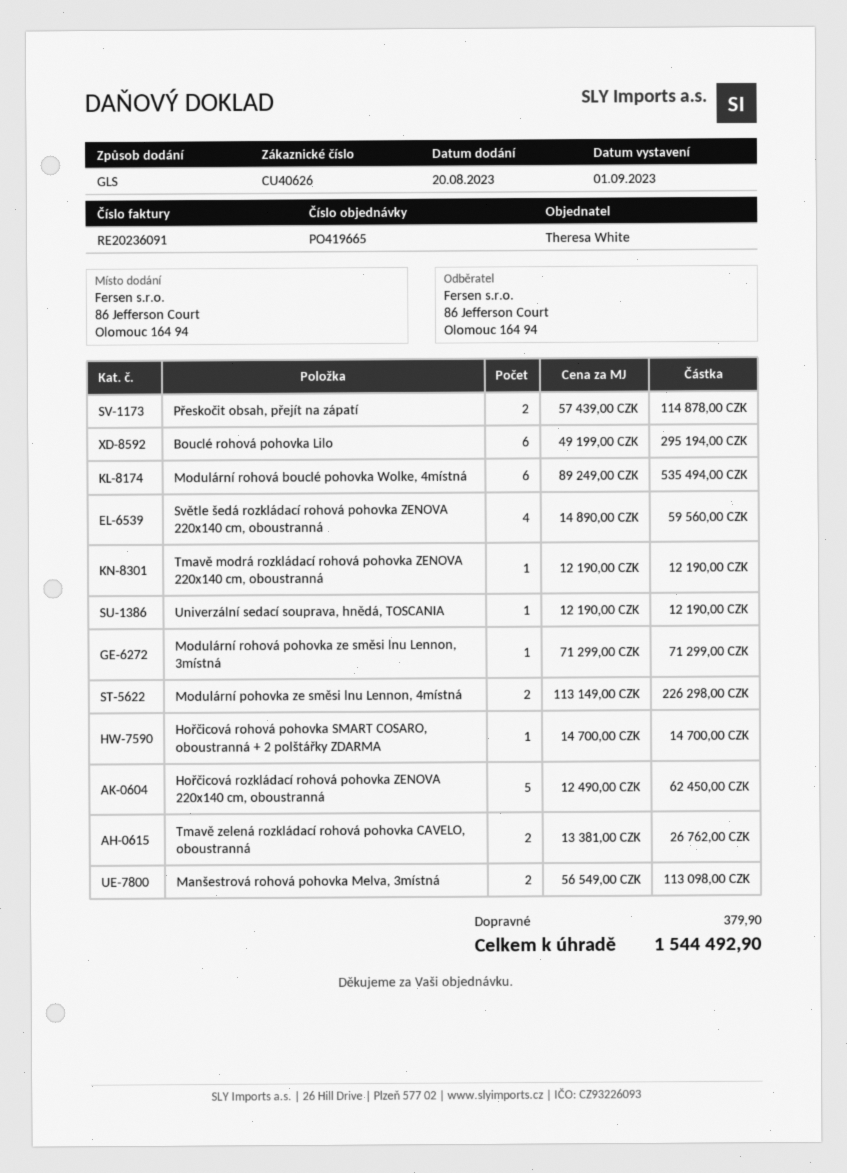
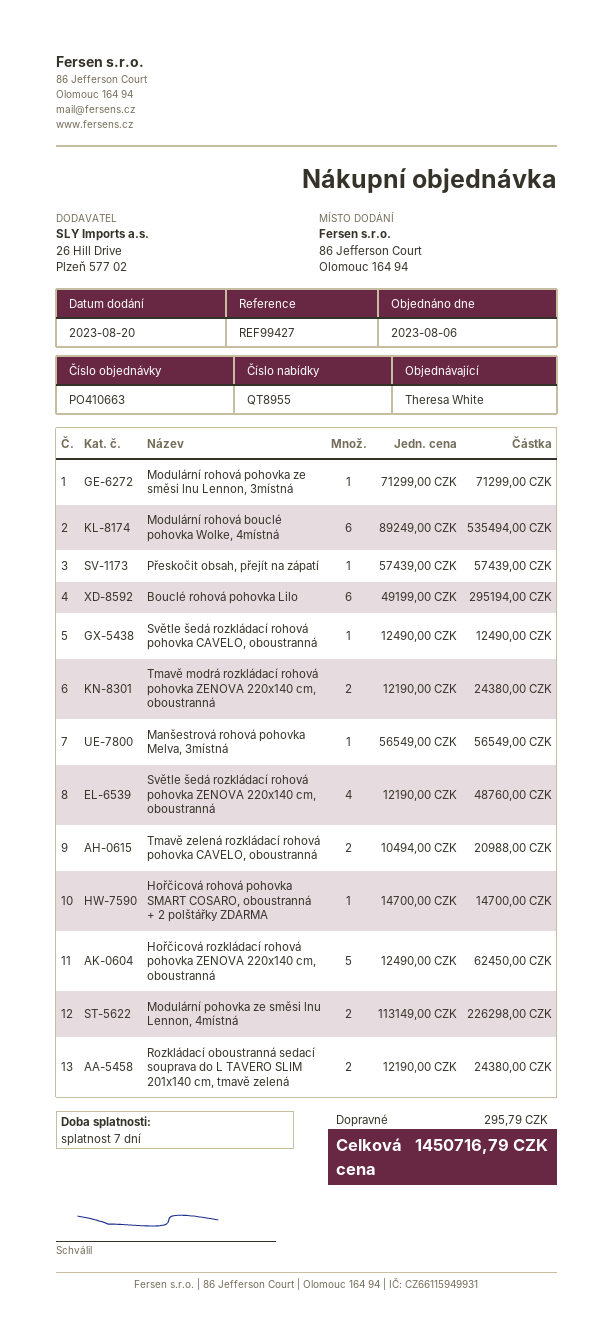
order number: PO419665 -> PO410663
Přeskočit obsah, přejít na zápatí: 2 x 57439.00 = 114878.00 -> 1 x 57439.00 = 57439.00
Světle šedá rozkládací rohová pohovka ZENOVA 220x140 cm, oboustranná: 4 x 14890.00 = 59560.00 -> 4 x 12190.00 = 48760.00
Tmavě modrá rozkládací rohová pohovka ZENOVA 220x140 cm, oboustranná: 1 x 12190.00 = 12190.00 -> 2 x 12190.00 = 24380.00
Univerzální sedací souprava, hnědá, TOSCANIA: 1 x 12190.00 = 12190.00 -> none
Tmavě zelená rozkládací rohová pohovka CAVELO, oboustranná: 2 x 13381.00 = 26762.00 -> 2 x 10494.00 = 20988.00
Manšestrová rohová pohovka Melva, 3místná: 2 x 56549.00 = 113098.00 -> 1 x 56549.00 = 56549.00
Světle šedá rozkládací rohová pohovka CAVELO, oboustranná: none -> 1 x 12490.00 = 12490.00
Rozkládací oboustranná sedací souprava do L TAVERO SLIM 201x140 cm, tmavě zelená: none -> 2 x 12190.00 = 24380.00
shipping: 379.90 -> 295.79
total: 1544492.90 -> 1450716.79

